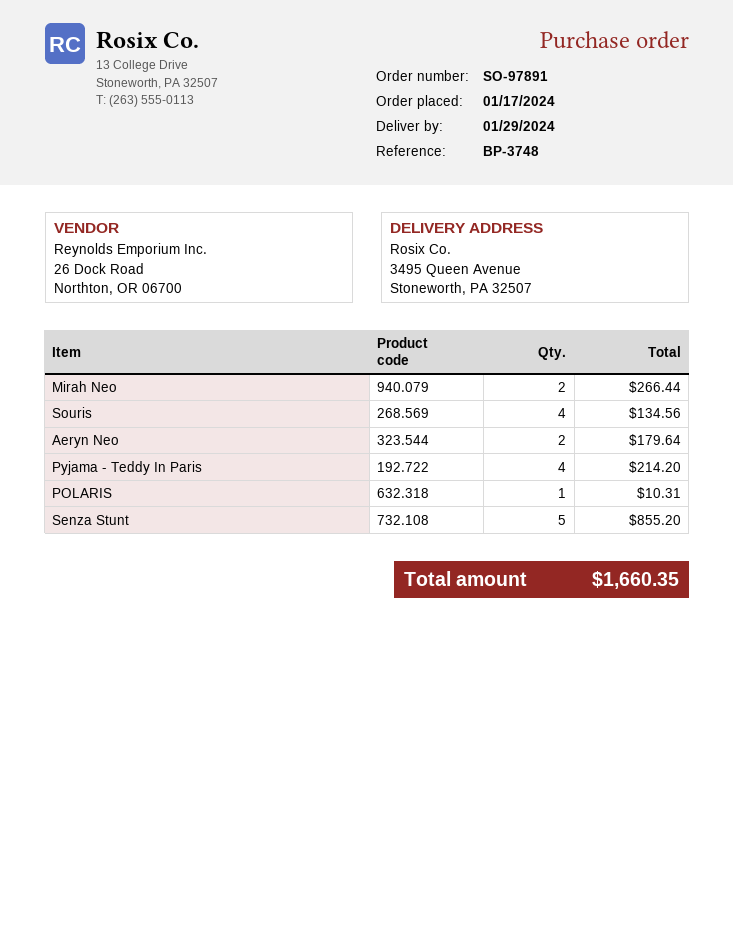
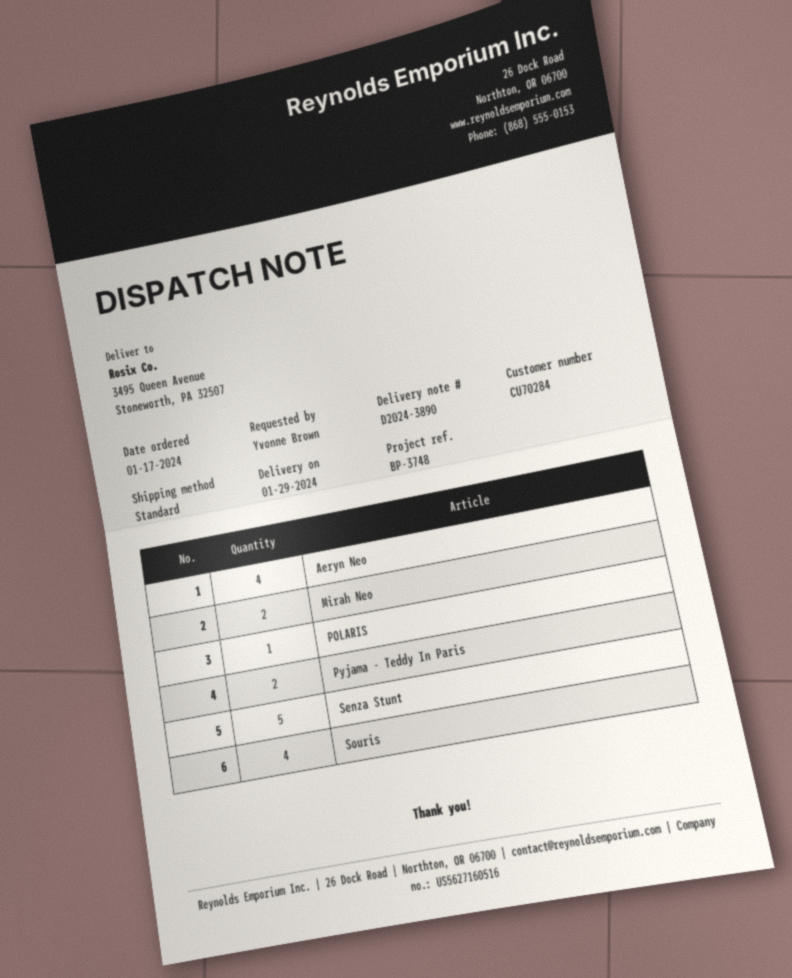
Aeryn Neo: 2 -> 4
Pyjama - Teddy In Paris: 4 -> 2

